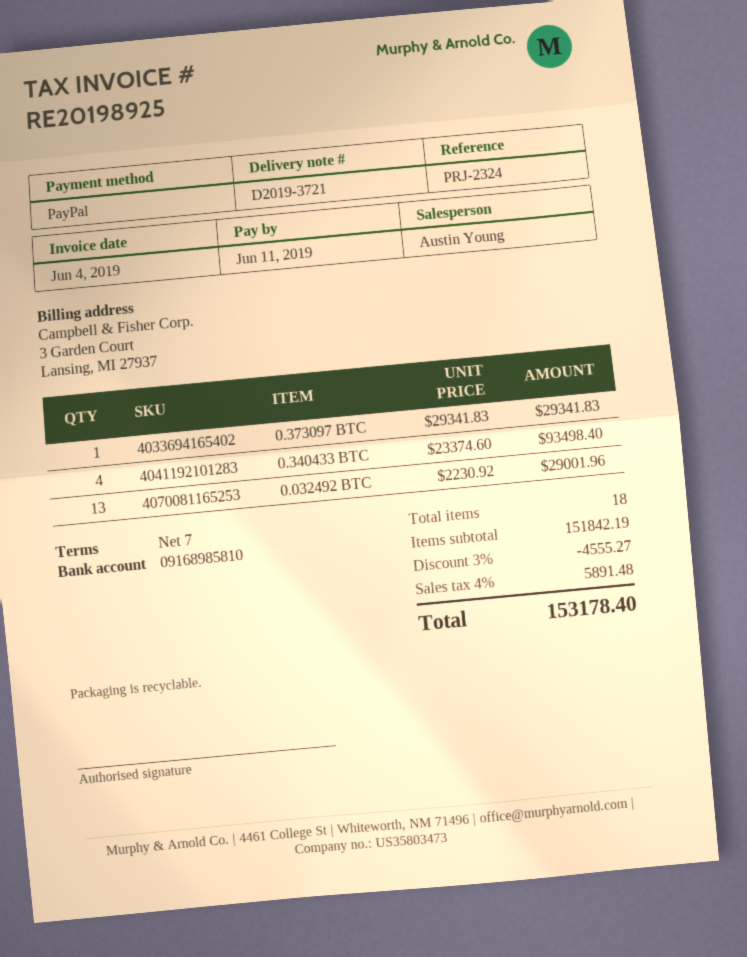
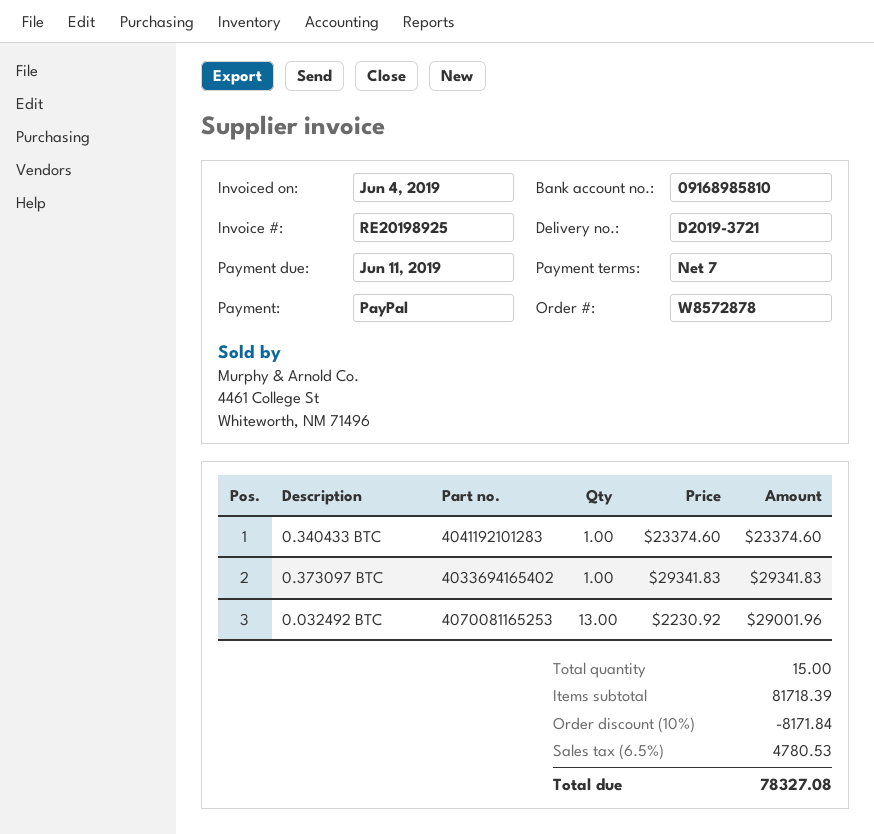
0.340433 BTC: 4 x 23374.60 = 93498.40 -> 1 x 23374.60 = 23374.60
total quantity: 18 -> 15
subtotal: 151842.19 -> 81718.39
discount: 3% = 4555.27 -> 10% = 8171.84
tax: 4% = 5891.48 -> 6.5% = 4780.53
total: 153178.40 -> 78327.08

